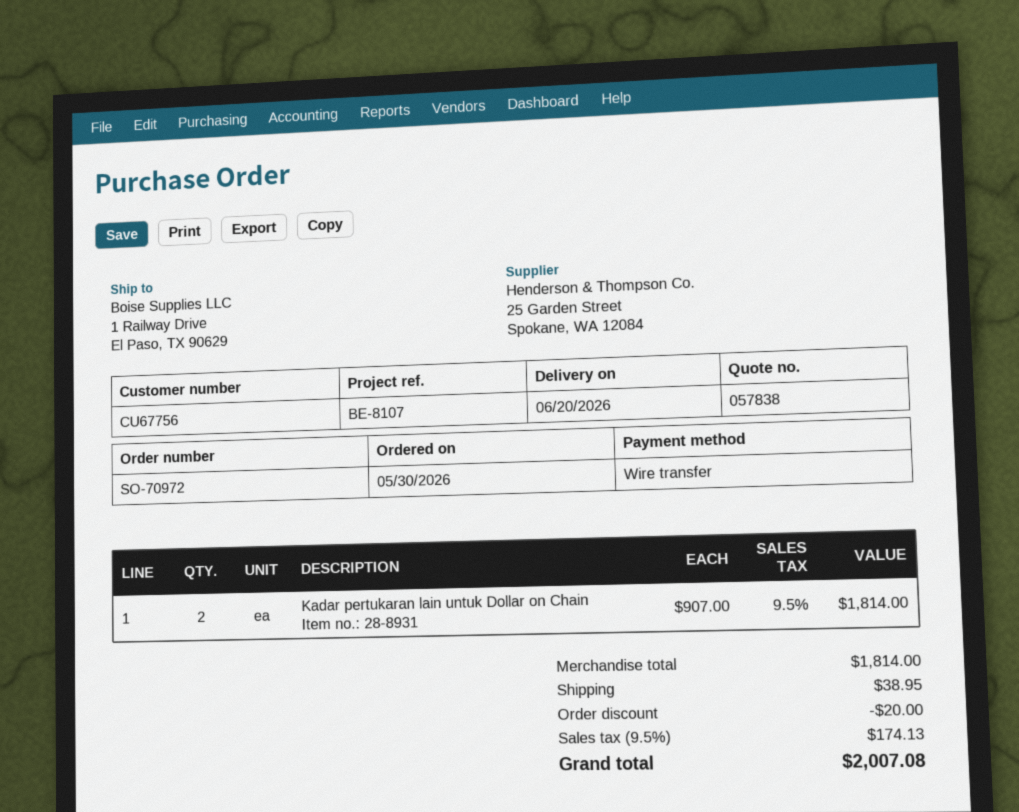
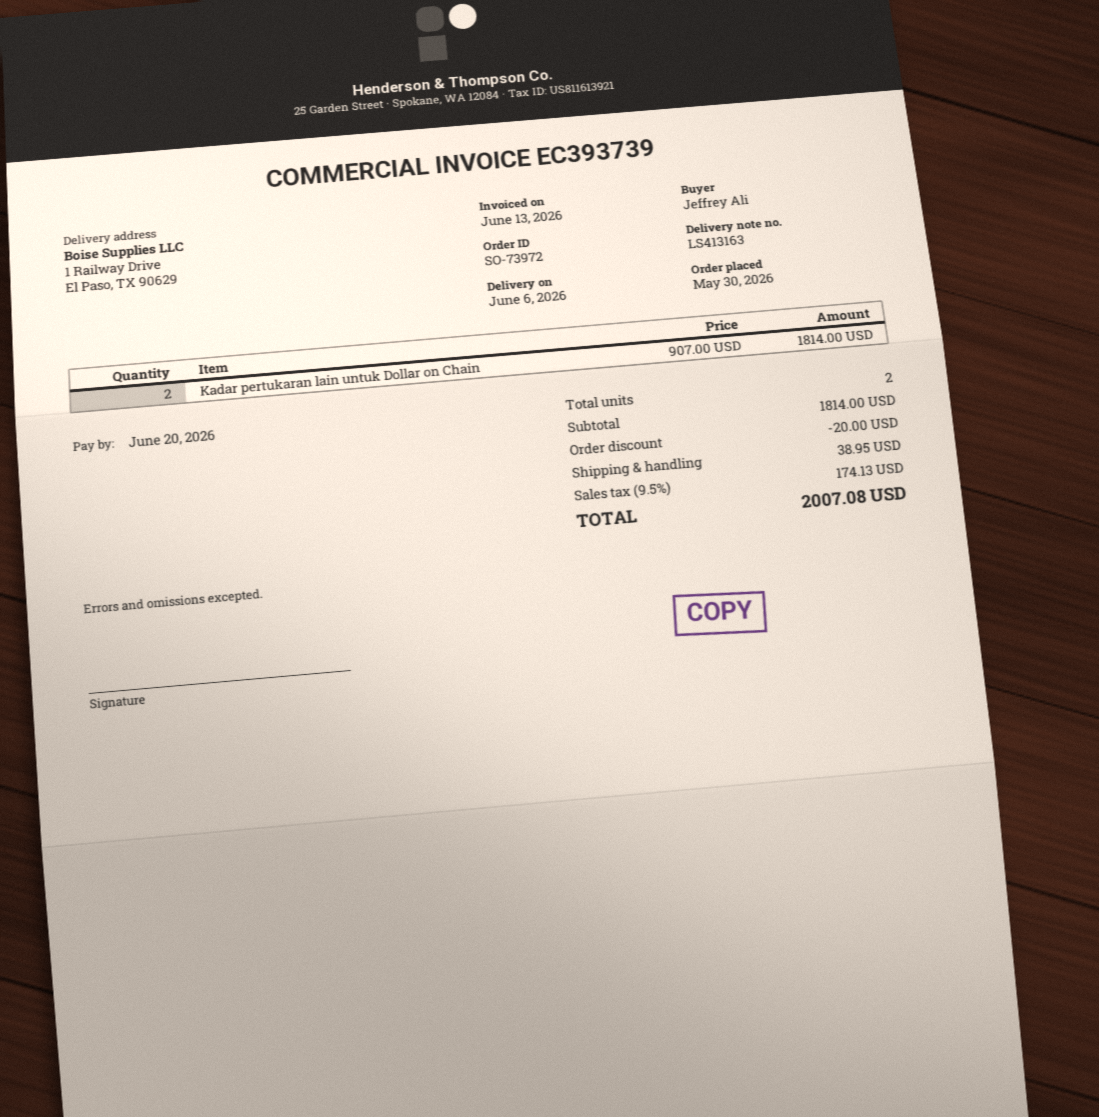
order number: SO-70972 -> SO-73972
delivery date: 2026-06-20 -> 2026-06-06

